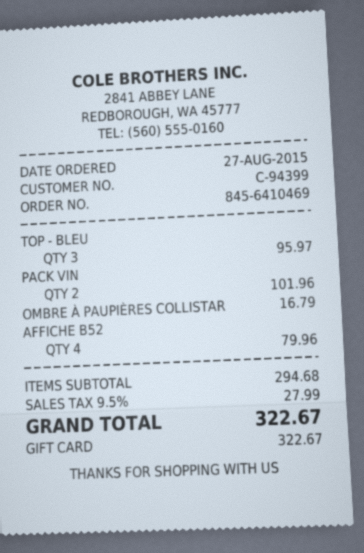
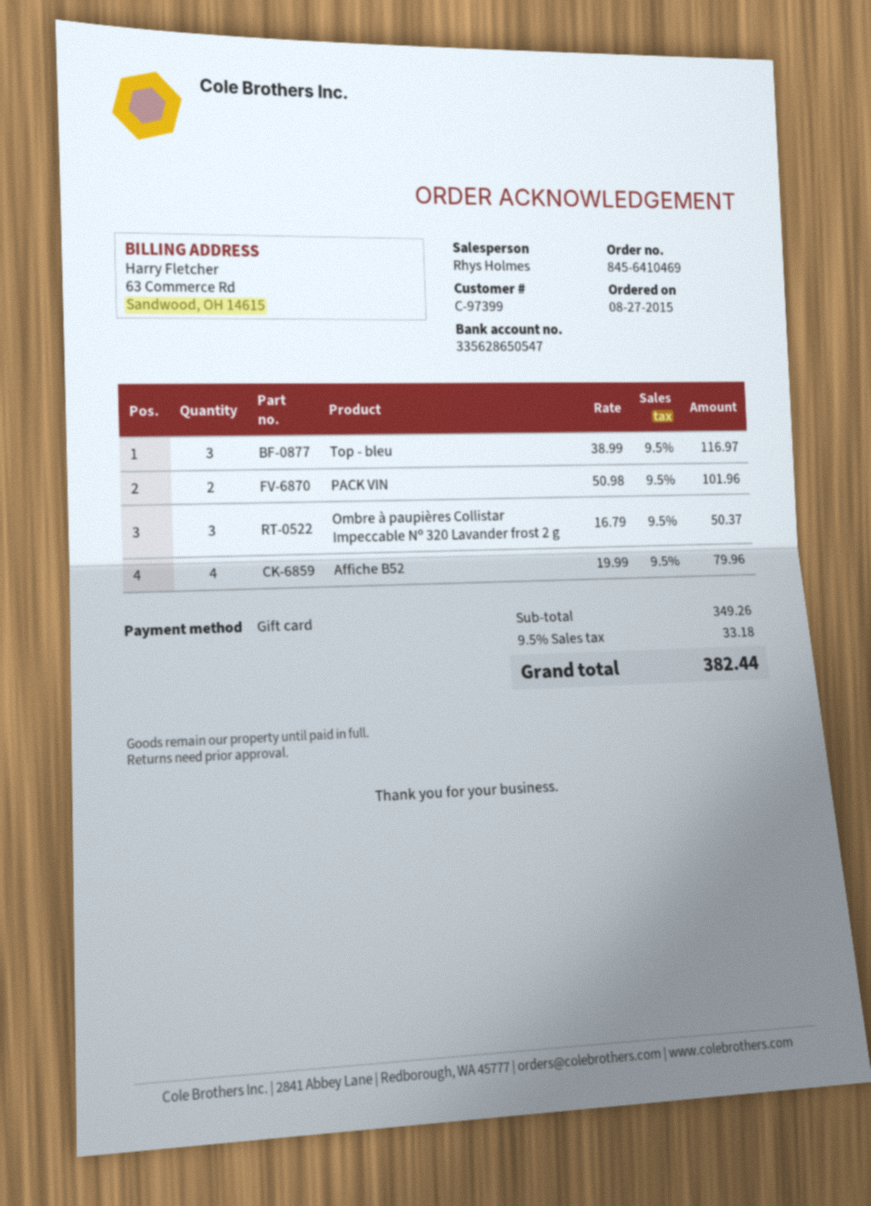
customer number: C-94399 -> C-97399
TOP - BLEU: 3 for 95.97 -> 3 for 116.97
OMBRE À PAUPIÈRES COLLISTAR: 1 for 16.79 -> 3 for 50.37
subtotal: 294.68 -> 349.26
tax: 9.5% = 27.99 -> 9.5% = 33.18
total: 322.67 -> 382.44

